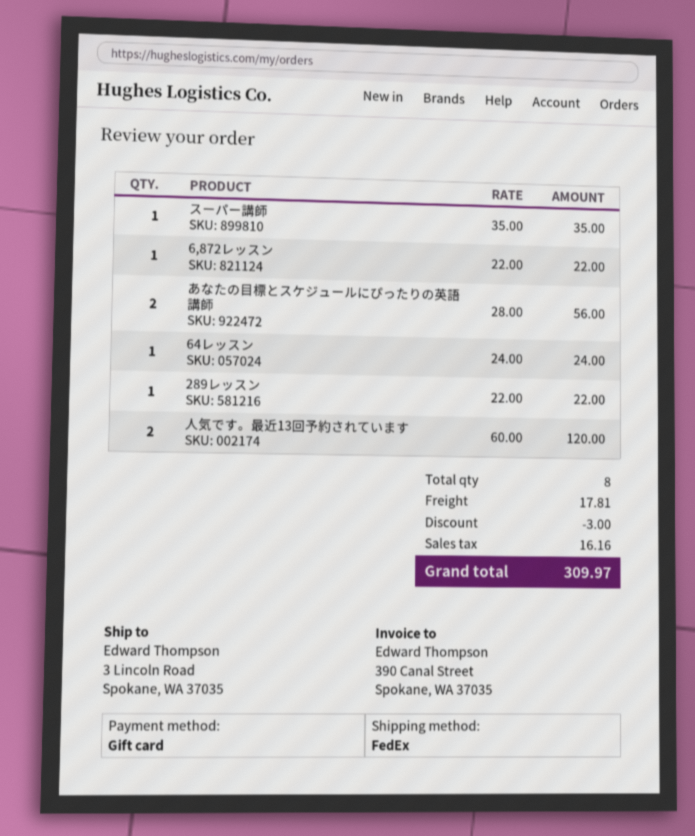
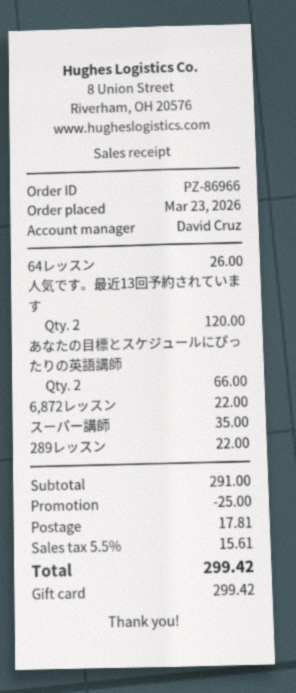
あなたの目標とスケジュールにぴったりの英語講師: 2 for 56.00 -> 2 for 66.00
64レッスン: 1 for 24.00 -> 1 for 26.00
discount: 3.00 -> 25.00
tax: 16.16 -> 15.61
total: 309.97 -> 299.42

